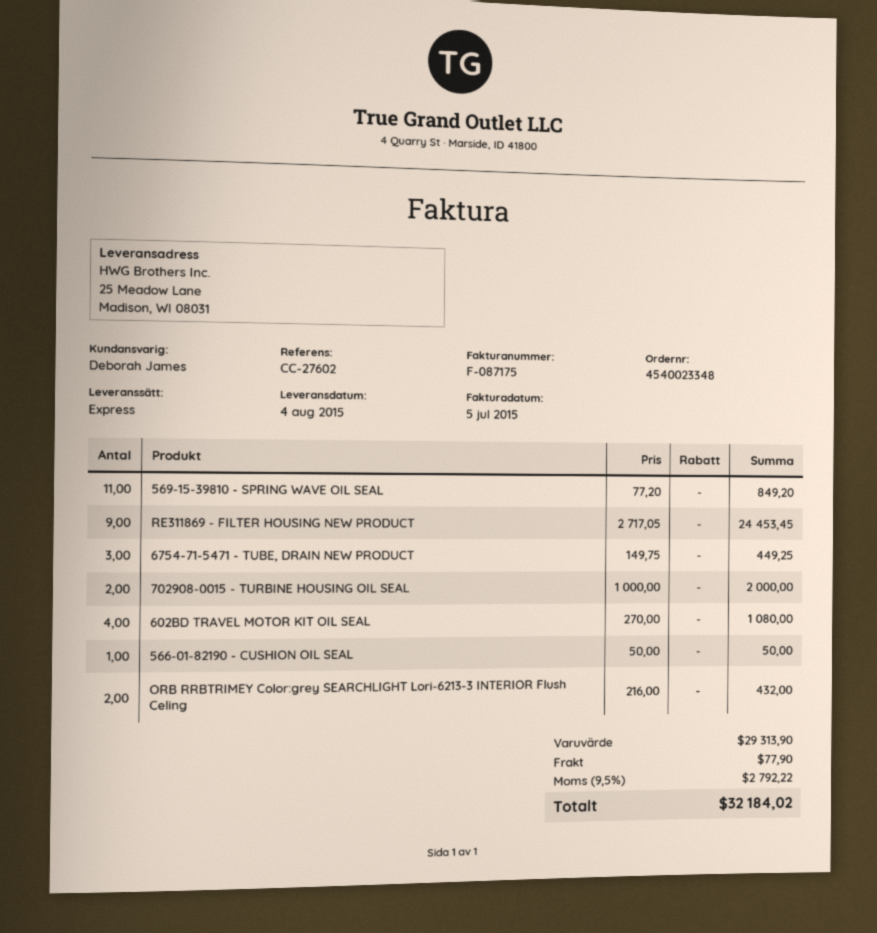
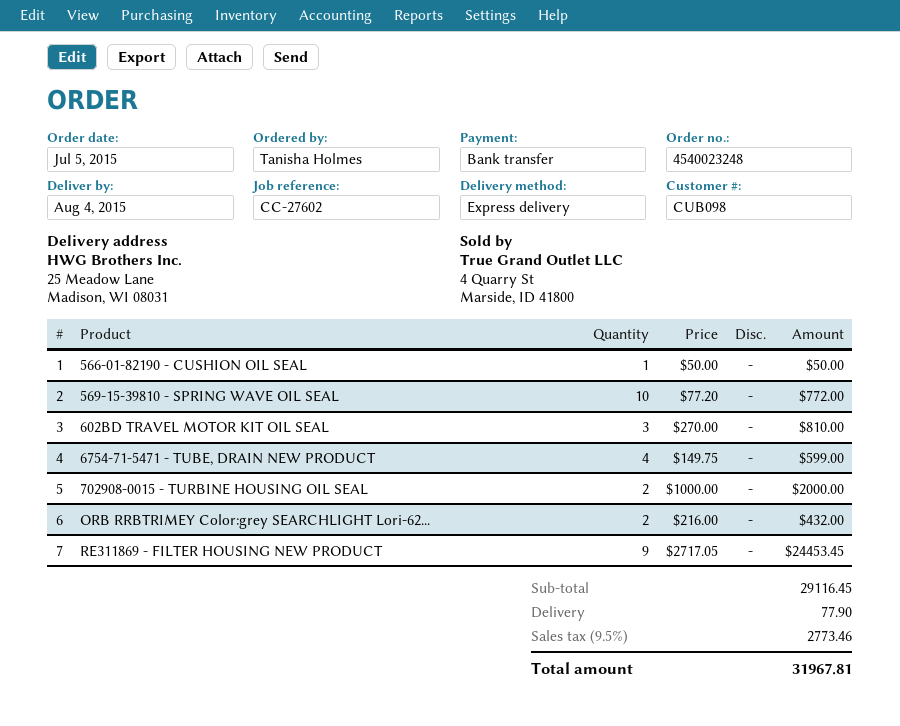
order number: 4540023348 -> 4540023248
569-15-39810 - SPRING WAVE OIL SEAL: 11 x 77.20 = 849.20 -> 10 x 77.20 = 772.00
6754-71-5471 - TUBE, DRAIN NEW PRODUCT: 3 x 149.75 = 449.25 -> 4 x 149.75 = 599.00
602BD TRAVEL MOTOR KIT OIL SEAL: 4 x 270.00 = 1080.00 -> 3 x 270.00 = 810.00
subtotal: 29313.90 -> 29116.45
tax: 9.5% = 2792.22 -> 9.5% = 2773.46
total: 32184.02 -> 31967.81

